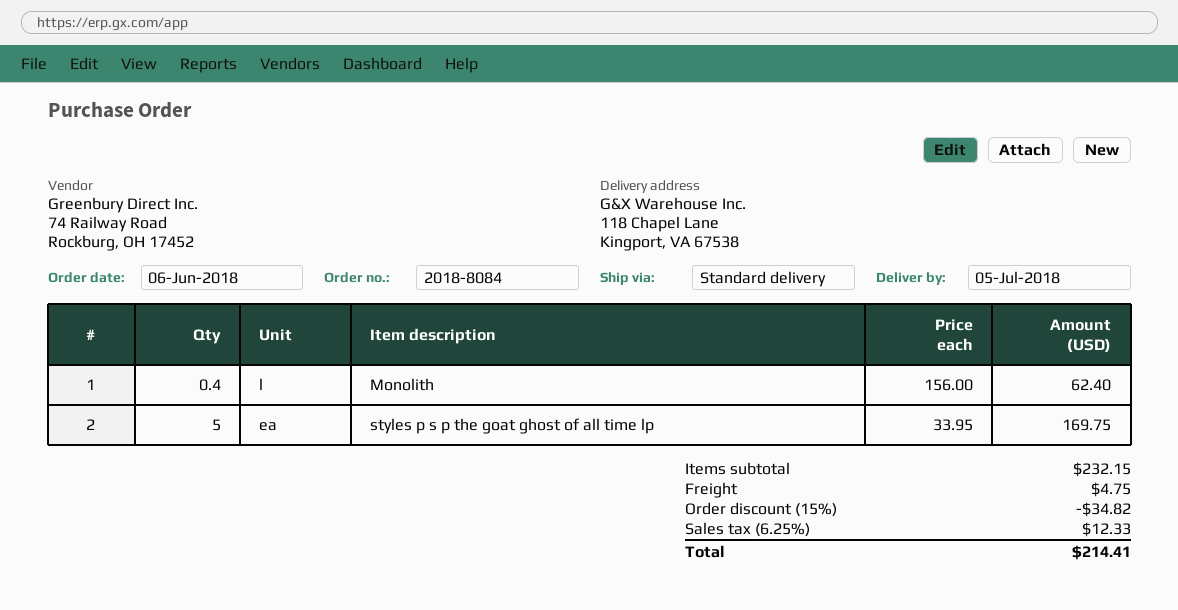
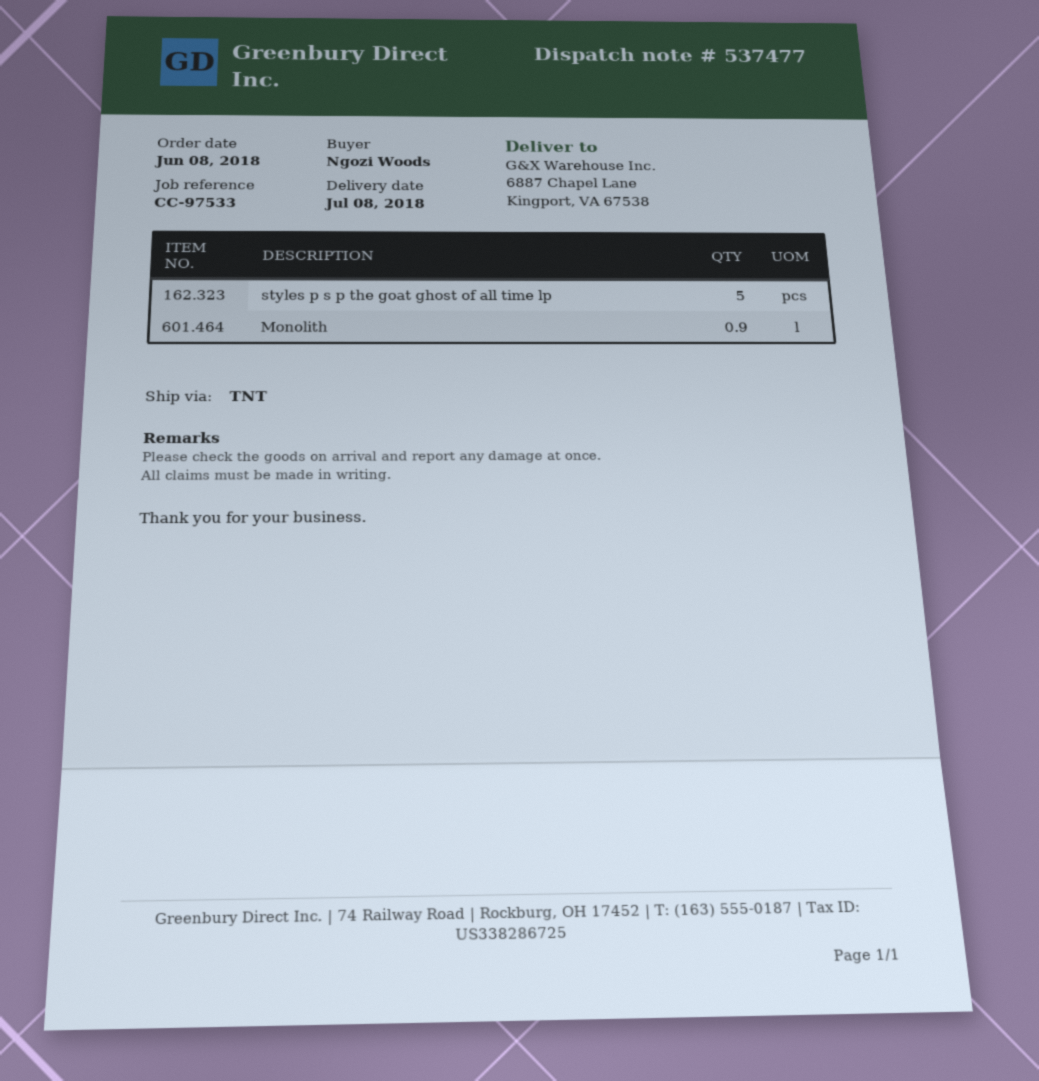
order date: 2018-06-06 -> 2018-06-08
delivery date: 2018-07-05 -> 2018-07-08
shipping method: standard -> TNT
ship to: 118 Chapel Lane, Kingport, VA 67538 -> 6887 Chapel Lane, Kingport, VA 67538
Monolith: 0.4 -> 0.9

